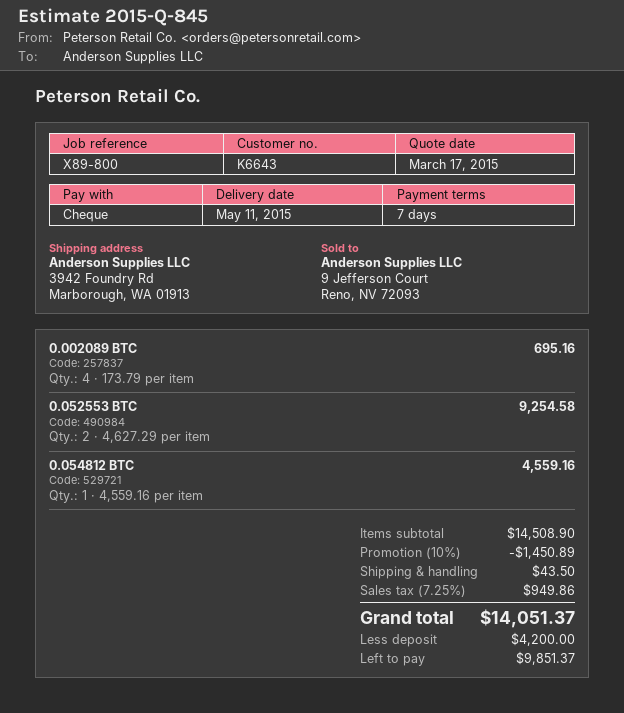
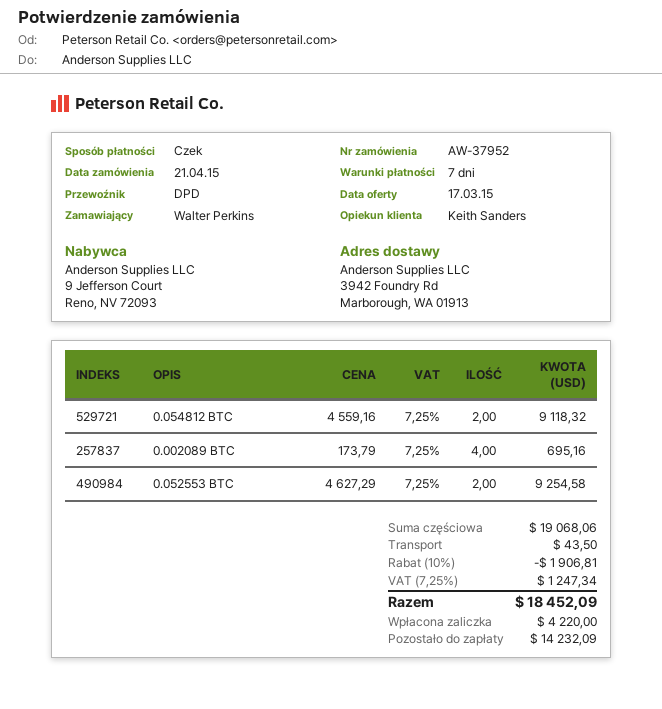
0.054812 BTC: 1 x 4559.16 = 4559.16 -> 2 x 4559.16 = 9118.32
subtotal: 14508.90 -> 19068.06
discount: 10% = 1450.89 -> 10% = 1906.81
tax: 7.25% = 949.86 -> 7.25% = 1247.34
total: 14051.37 -> 18452.09
deposit: 4200.00 -> 4220.00
balance: 9851.37 -> 14232.09

